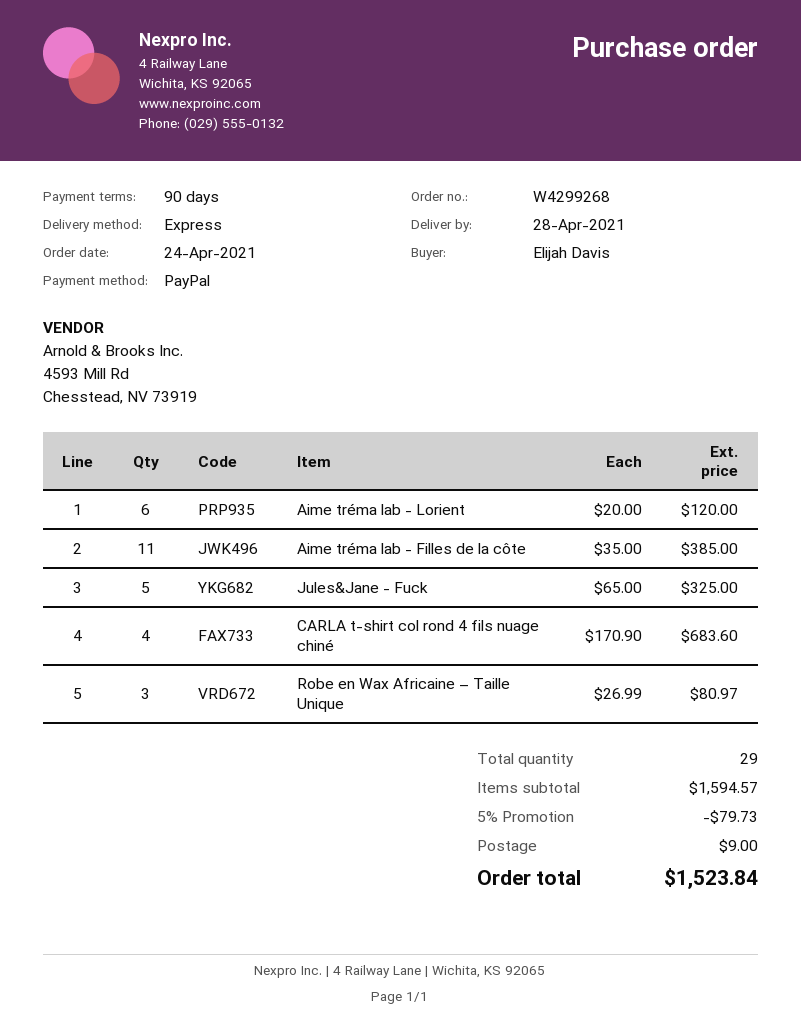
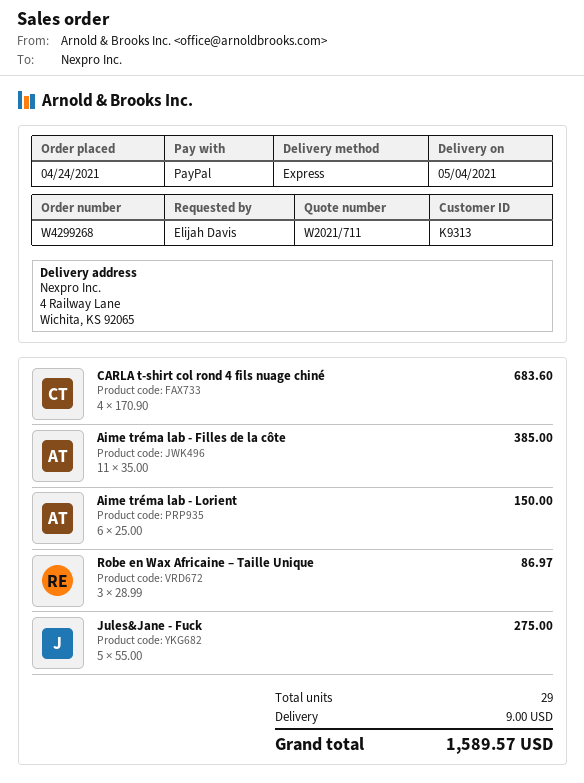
delivery date: 2021-04-28 -> 2021-05-04
Aime tréma lab - Lorient: 6 x 20.00 = 120.00 -> 6 x 25.00 = 150.00
Jules&Jane - Fuck: 5 x 65.00 = 325.00 -> 5 x 55.00 = 275.00
Robe en Wax Africaine – Taille Unique: 3 x 26.99 = 80.97 -> 3 x 28.99 = 86.97
discount: 5% = 79.73 -> none
total: 1523.84 -> 1589.57

